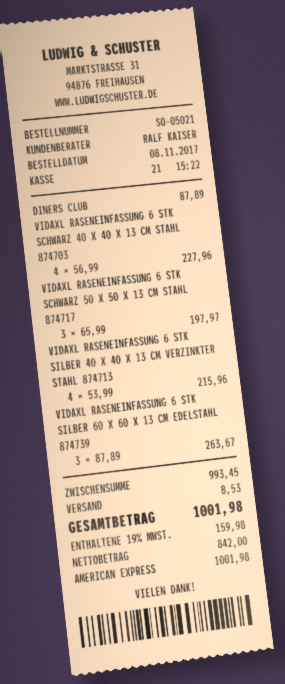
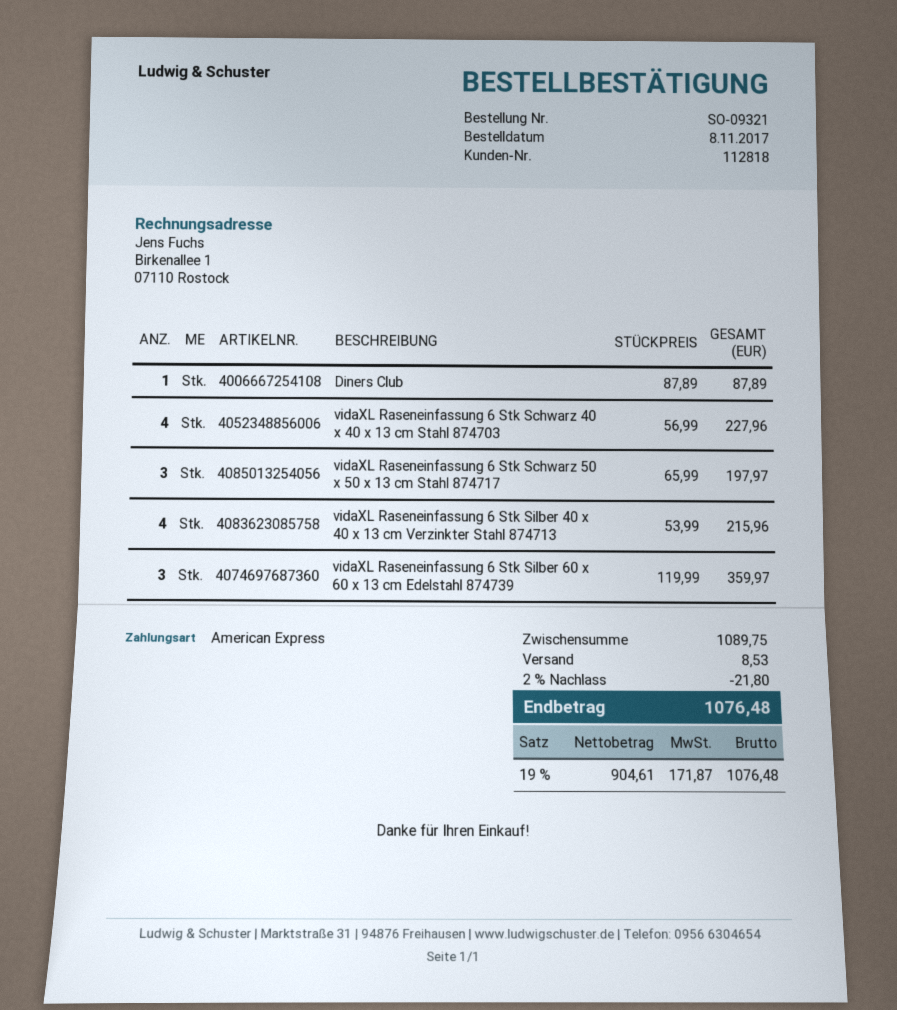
order number: SO-05021 -> SO-09321
VIDAXL RASENEINFASSUNG 6 STK SILBER 60 X 60 X 13 CM EDELSTAHL 874739: 3 x 87.89 = 263.67 -> 3 x 119.99 = 359.97
subtotal: 993.45 -> 1089.75
discount: none -> 2% = 21.80
net: 842.00 -> 904.61
tax: 19% = 159.98 -> 19% = 171.87
total: 1001.98 -> 1076.48

